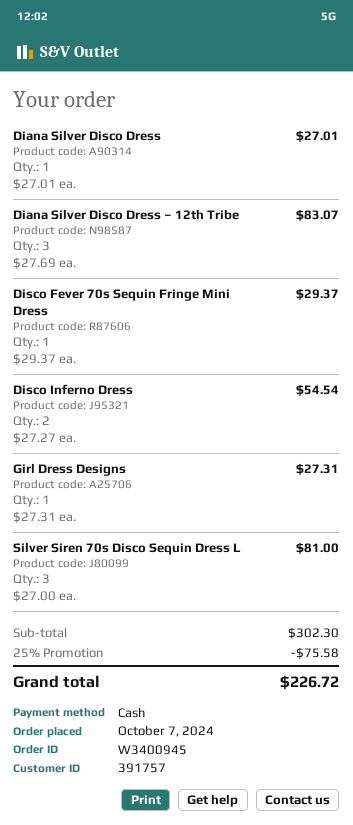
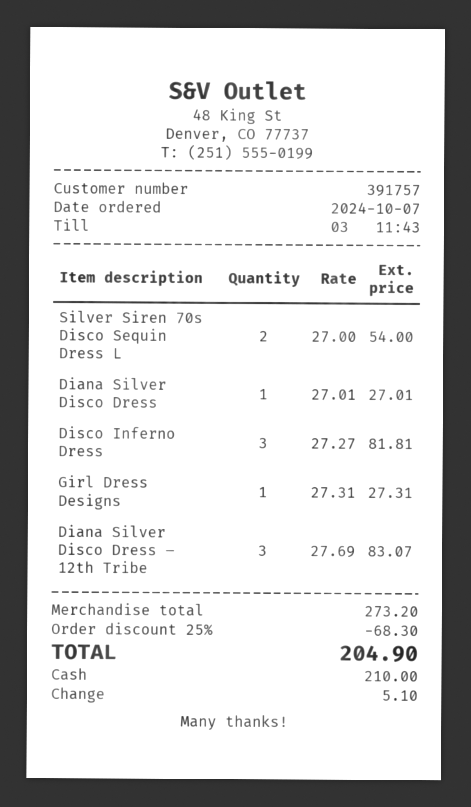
Disco Fever 70s Sequin Fringe Mini Dress: 1 x 29.37 = 29.37 -> none
Disco Inferno Dress: 2 x 27.27 = 54.54 -> 3 x 27.27 = 81.81
Silver Siren 70s Disco Sequin Dress L: 3 x 27.00 = 81.00 -> 2 x 27.00 = 54.00
subtotal: 302.30 -> 273.20
discount: 25% = 75.58 -> 25% = 68.30
total: 226.72 -> 204.90

